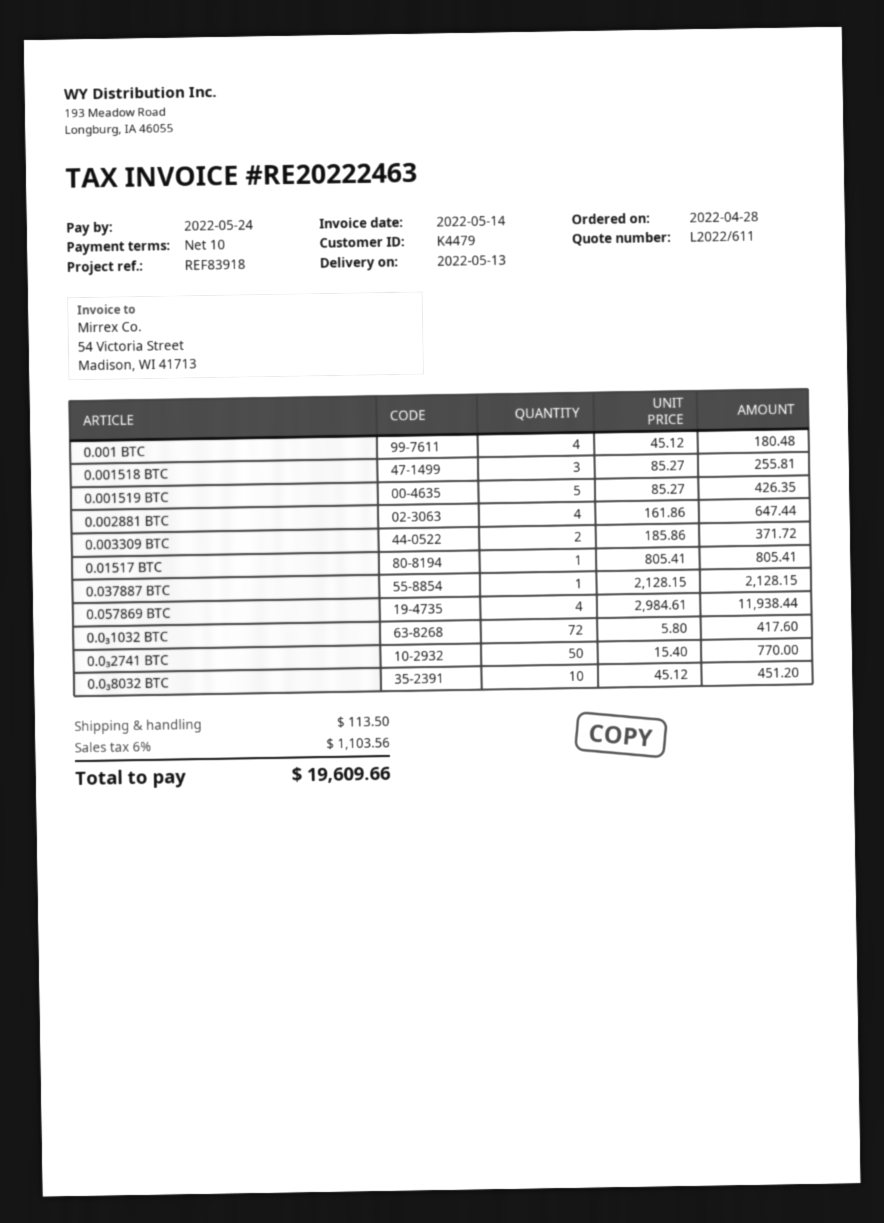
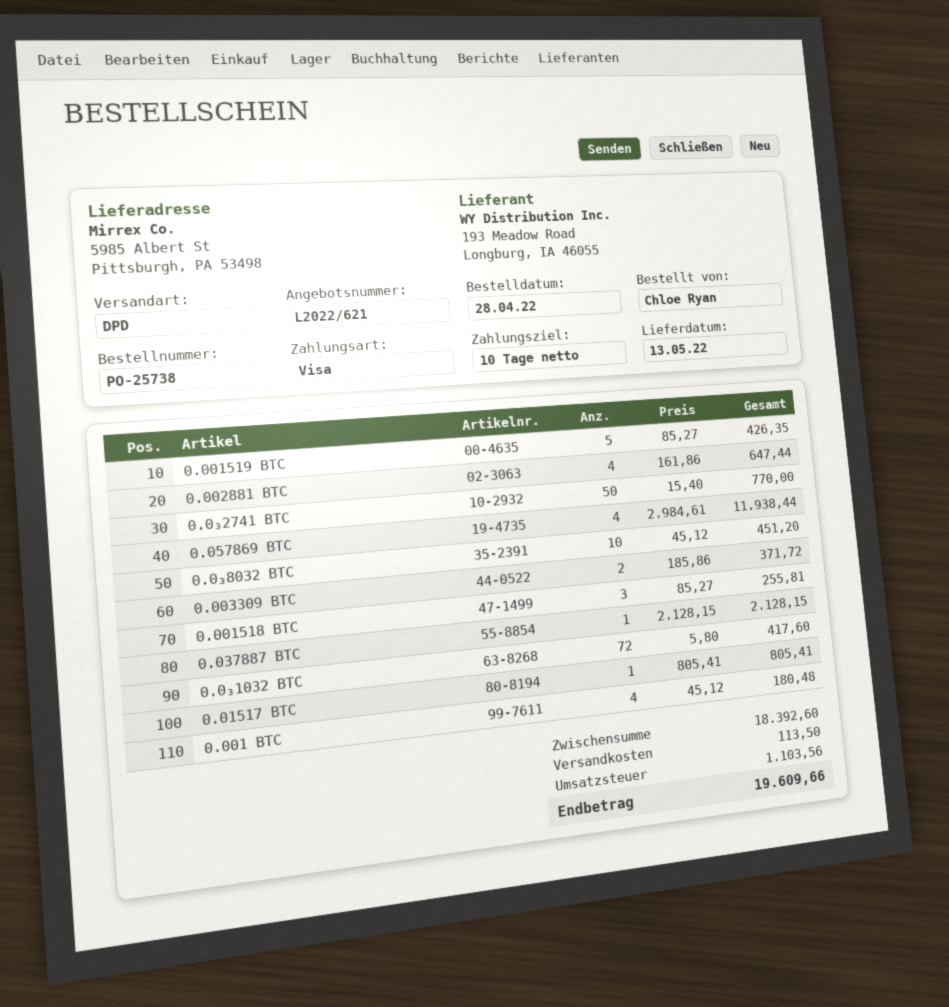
quote number: L2022/611 -> L2022/621

